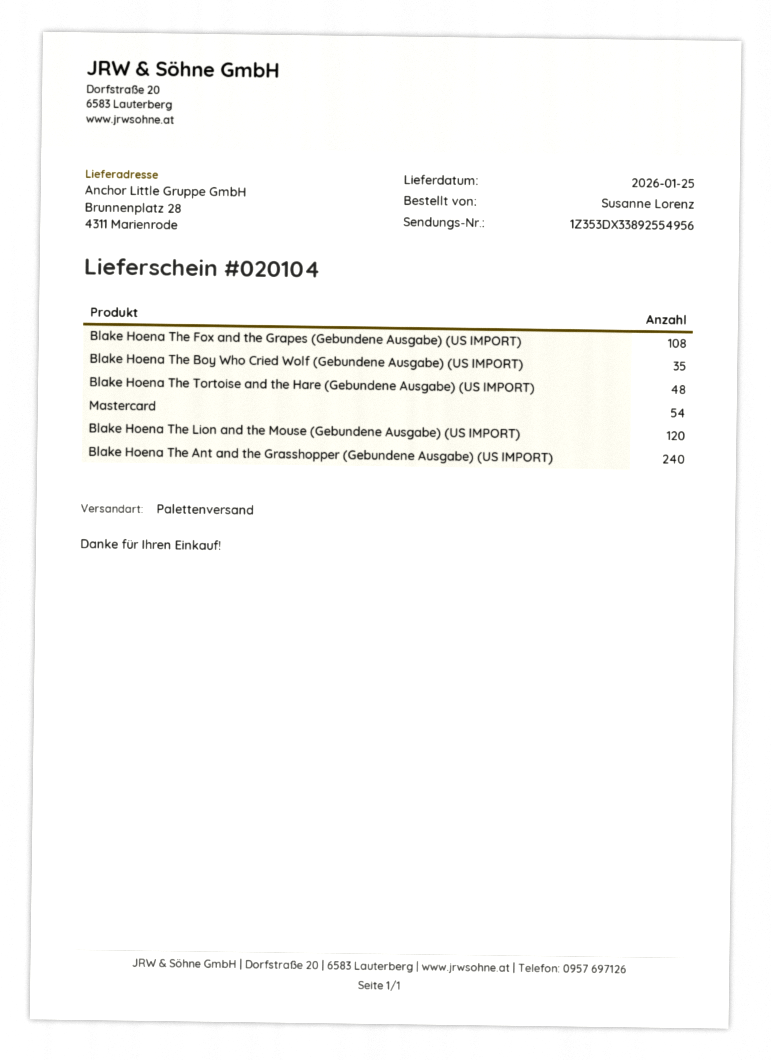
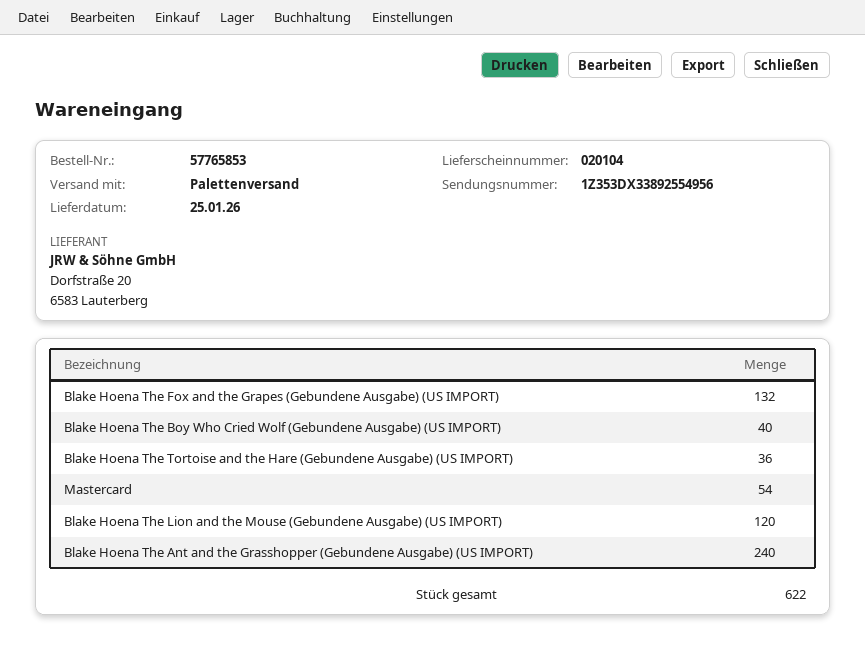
Blake Hoena The Fox and the Grapes (Gebundene Ausgabe) (US IMPORT): 108 -> 132
Blake Hoena The Boy Who Cried Wolf (Gebundene Ausgabe) (US IMPORT): 35 -> 40
Blake Hoena The Tortoise and the Hare (Gebundene Ausgabe) (US IMPORT): 48 -> 36

